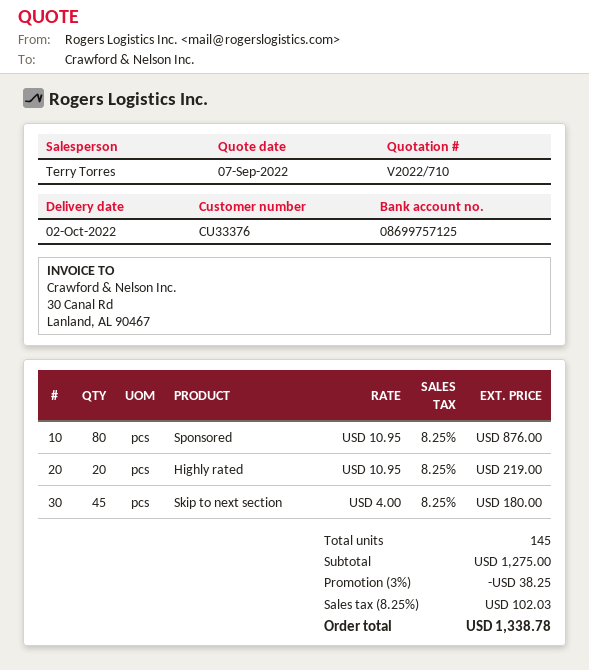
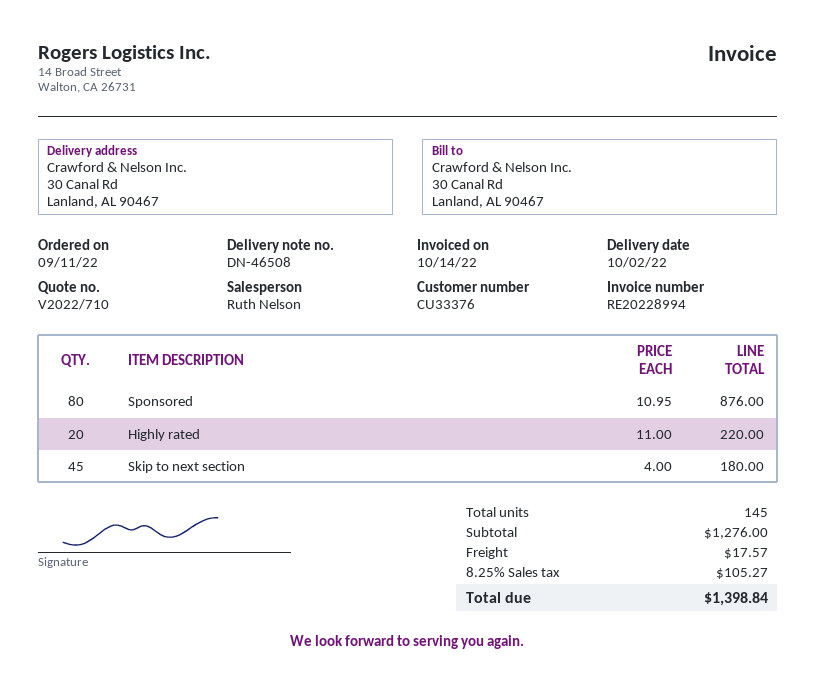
sales rep: Terry Torres -> Ruth Nelson
Highly rated: 20 x 10.95 = 219.00 -> 20 x 11.00 = 220.00
subtotal: 1275.00 -> 1276.00
discount: 3% = 38.25 -> none
shipping: none -> 17.57
tax: 8.25% = 102.03 -> 8.25% = 105.27
total: 1338.78 -> 1398.84

